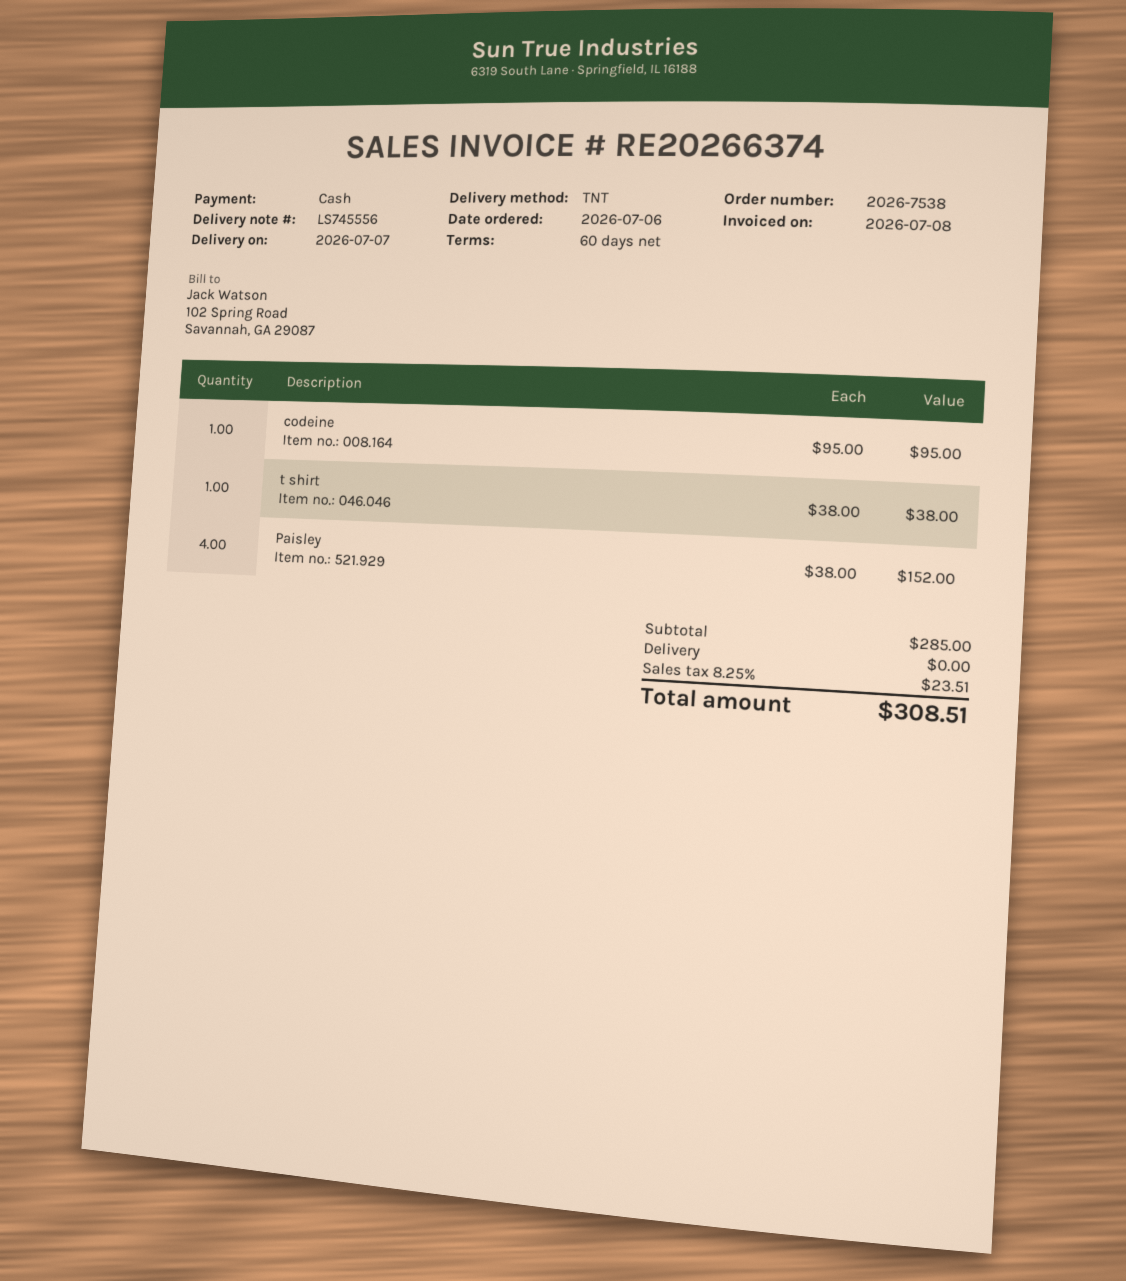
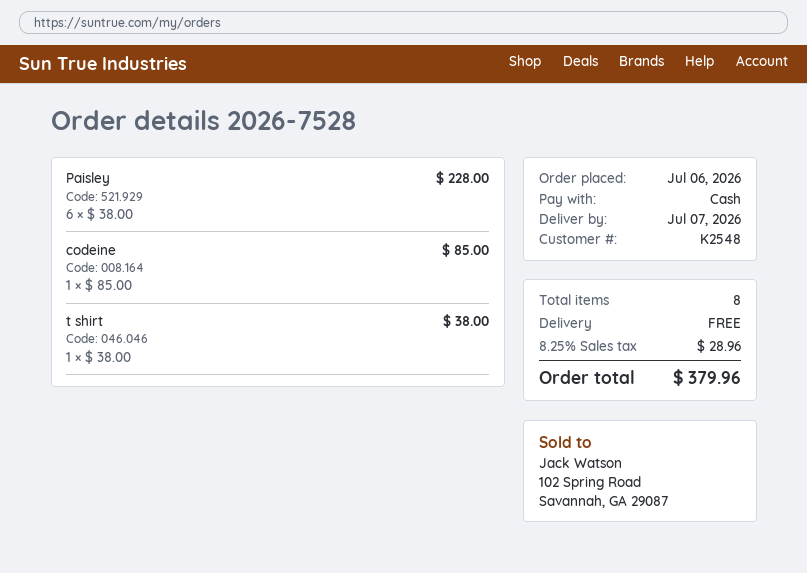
order number: 2026-7538 -> 2026-7528
codeine: 1 x 95.00 = 95.00 -> 1 x 85.00 = 85.00
Paisley: 4 x 38.00 = 152.00 -> 6 x 38.00 = 228.00
tax: 8.25% = 23.51 -> 8.25% = 28.96
total: 308.51 -> 379.96

